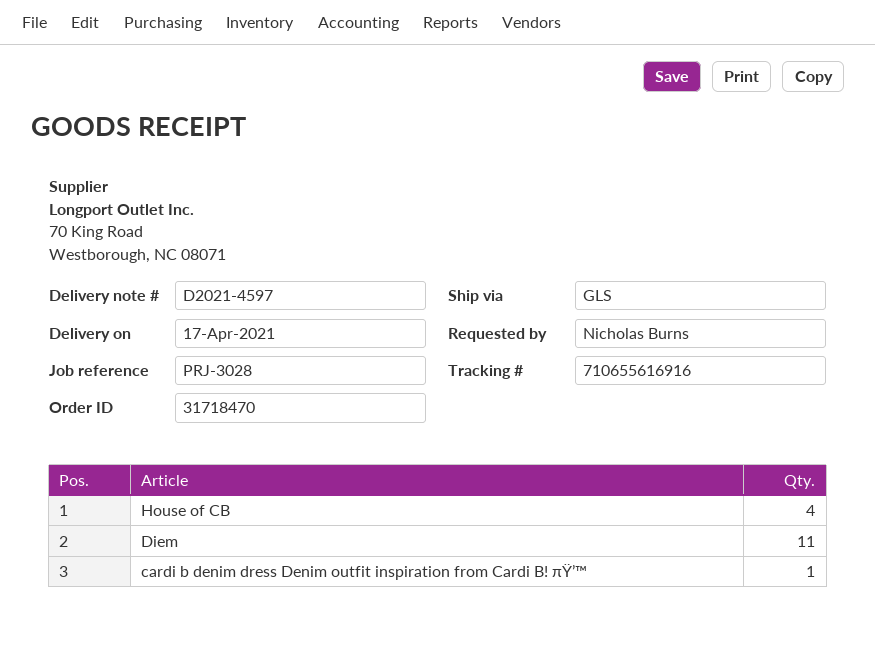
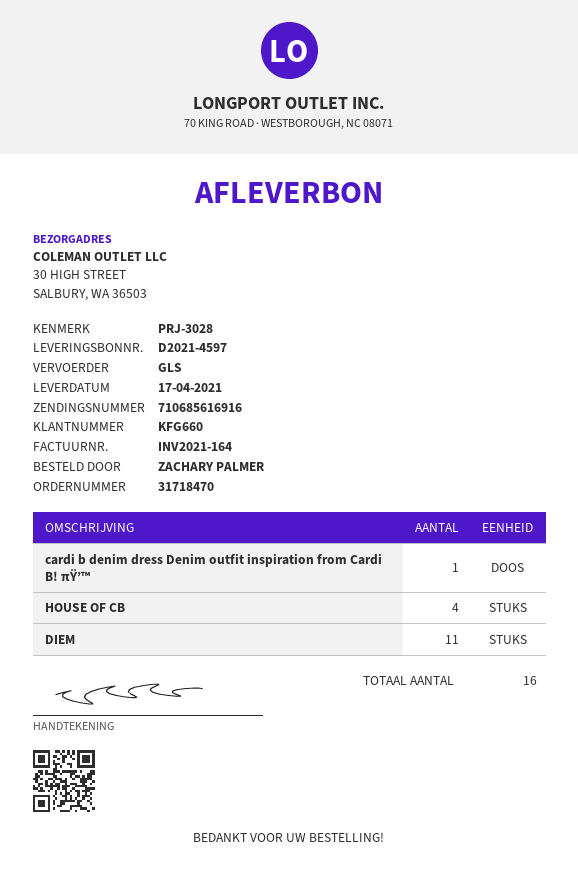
ordered by: Nicholas Burns -> ZACHARY PALMER
tracking number: 710655616916 -> 710685616916

